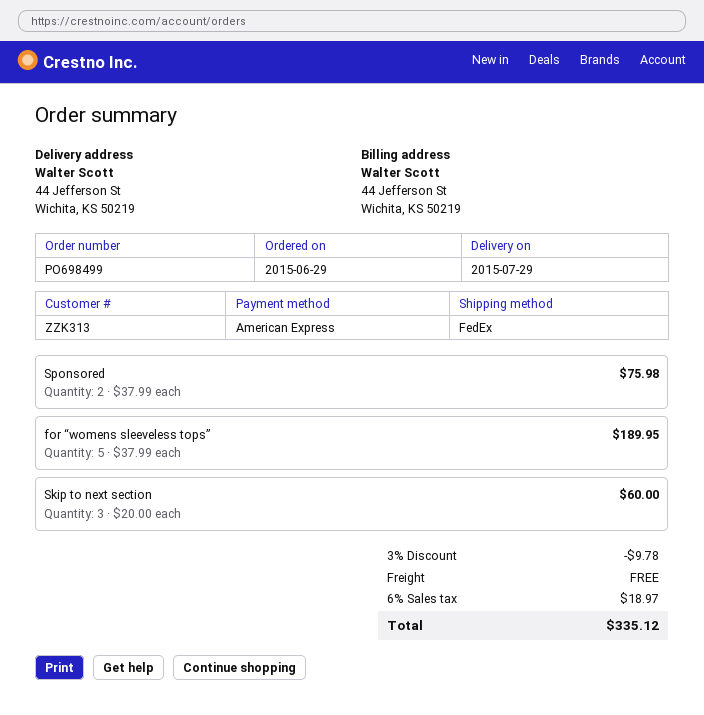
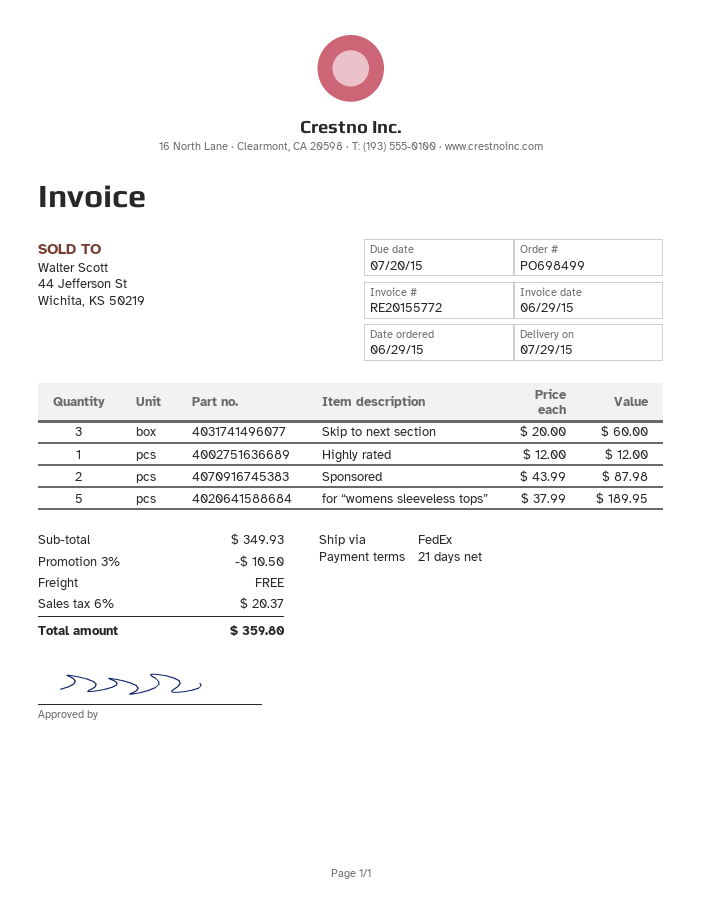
Sponsored: 2 x 37.99 = 75.98 -> 2 x 43.99 = 87.98
Highly rated: none -> 1 x 12.00 = 12.00
discount: 3% = 9.78 -> 3% = 10.50
tax: 6% = 18.97 -> 6% = 20.37
total: 335.12 -> 359.80

